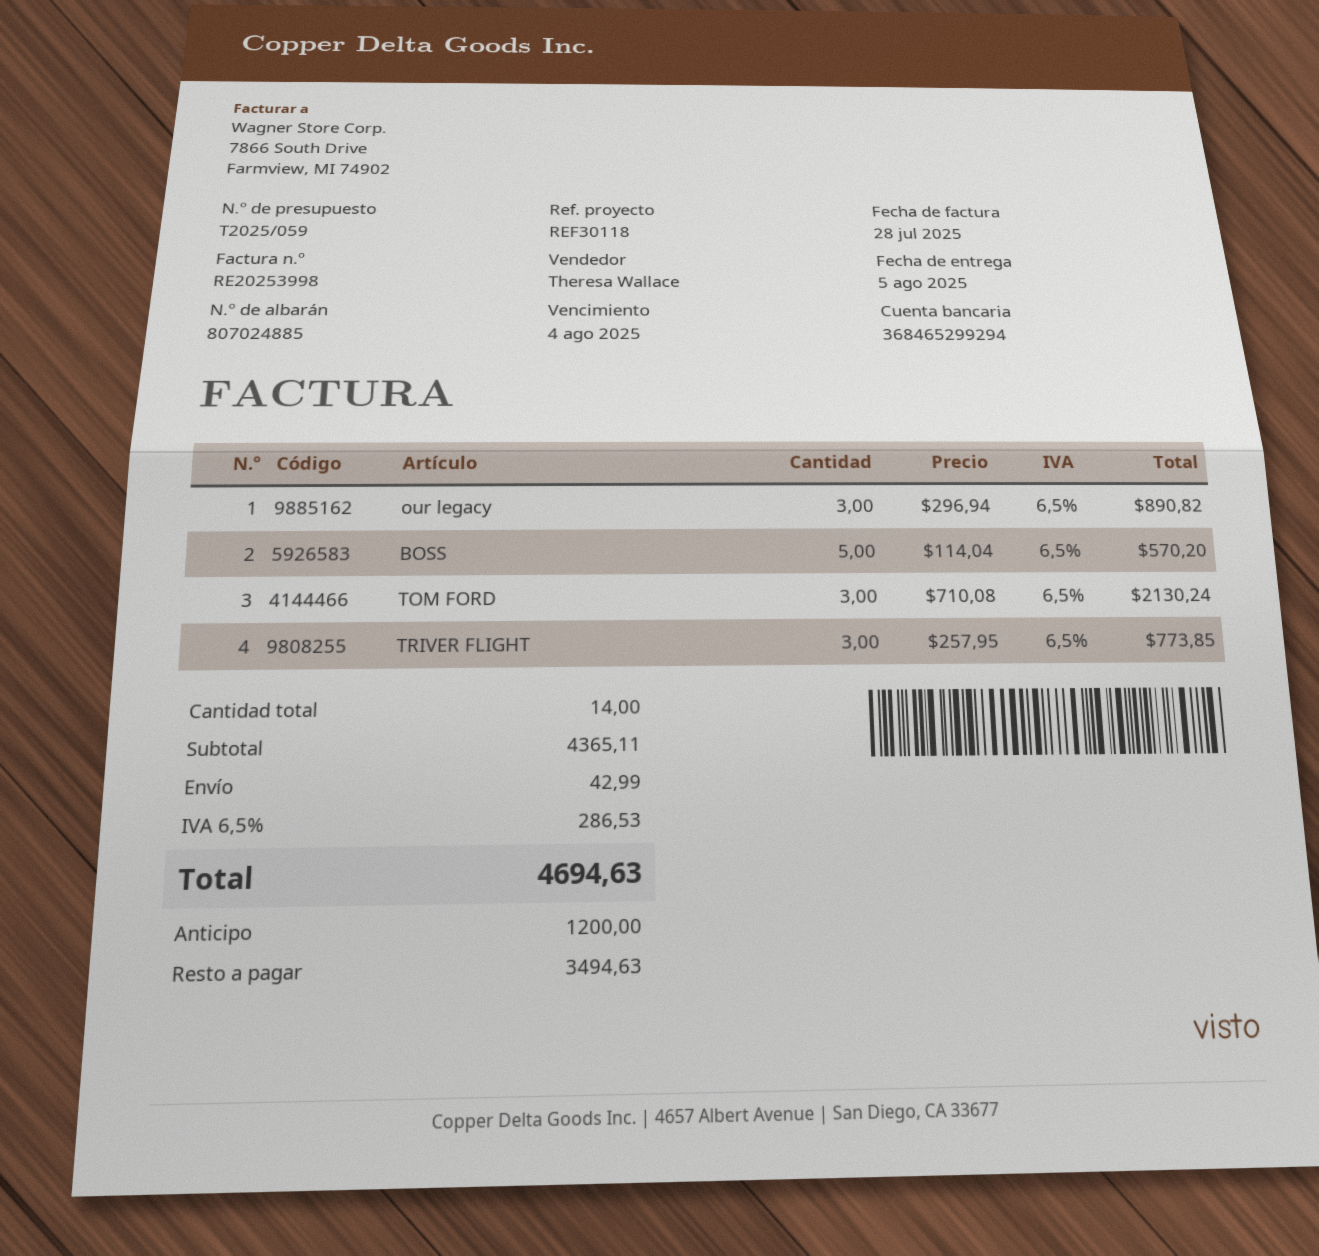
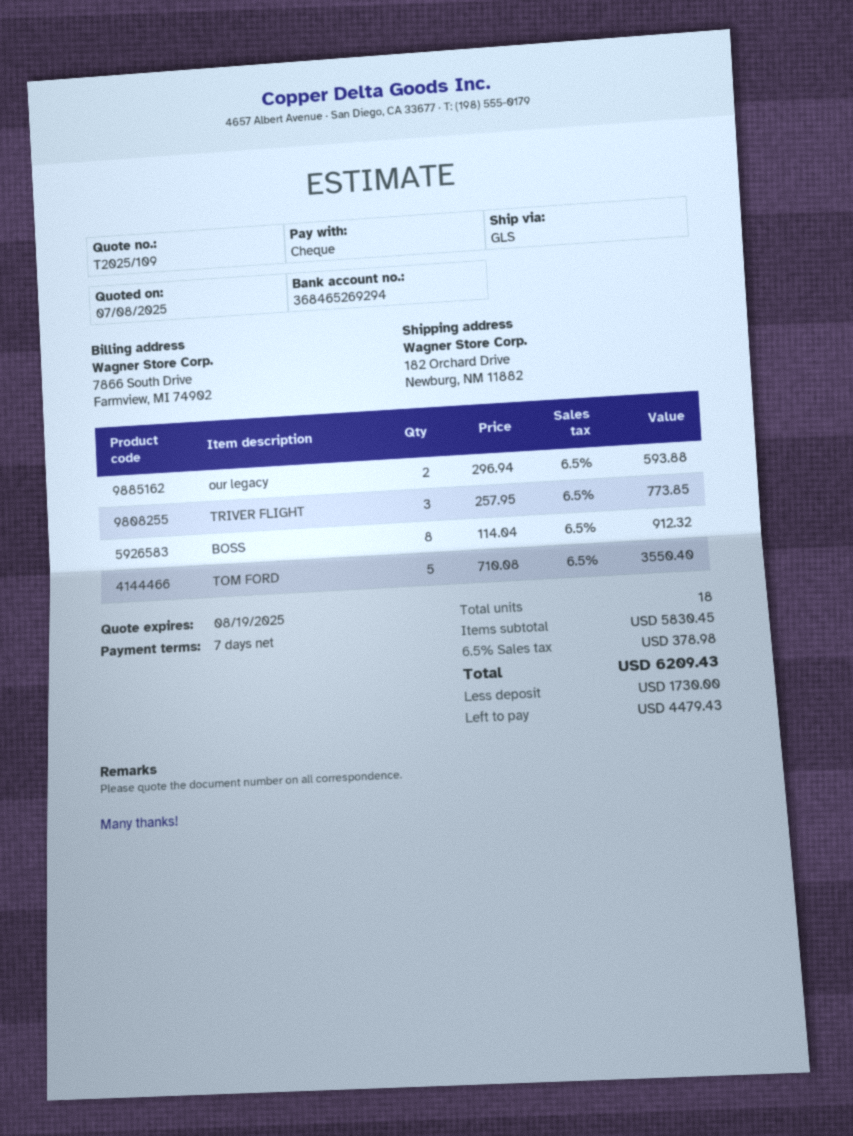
quote number: T2025/059 -> T2025/109
bank account: 368465299294 -> 368465269294
our legacy: 3 x 296.94 = 890.82 -> 2 x 296.94 = 593.88
BOSS: 5 x 114.04 = 570.20 -> 8 x 114.04 = 912.32
TOM FORD: 3 x 710.08 = 2130.24 -> 5 x 710.08 = 3550.40
total quantity: 14 -> 18
subtotal: 4365.11 -> 5830.45
shipping: 42.99 -> none
tax: 6.5% = 286.53 -> 6.5% = 378.98
total: 4694.63 -> 6209.43
deposit: 1200.00 -> 1730.00
balance: 3494.63 -> 4479.43

